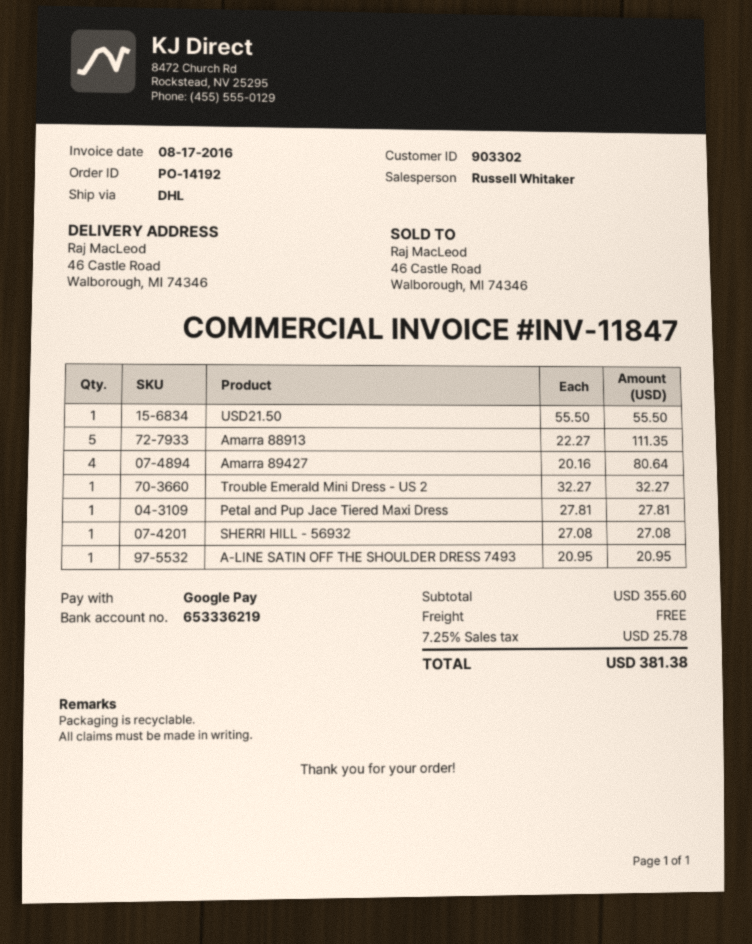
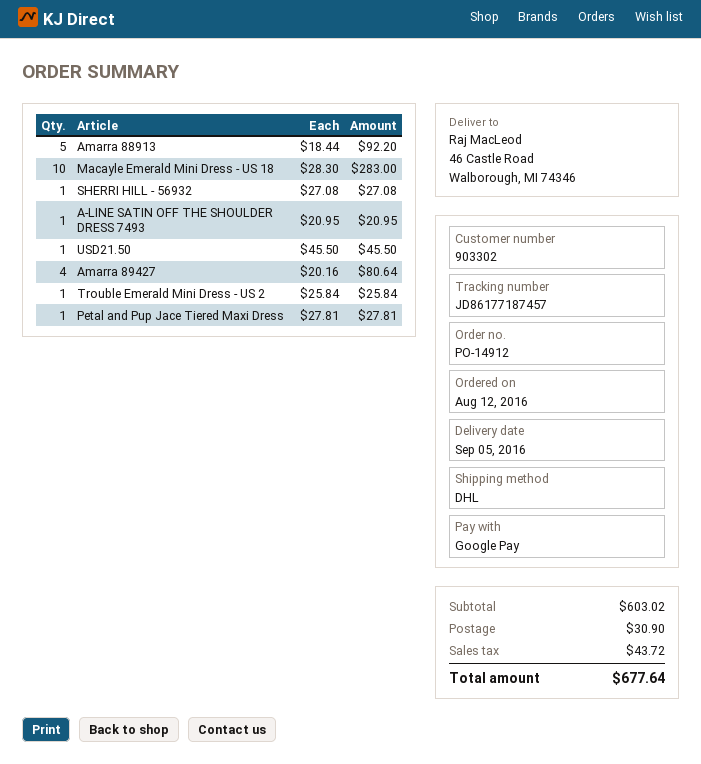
order number: PO-14192 -> PO-14912
USD21.50: 1 x 55.50 = 55.50 -> 1 x 45.50 = 45.50
Amarra 88913: 5 x 22.27 = 111.35 -> 5 x 18.44 = 92.20
Trouble Emerald Mini Dress - US 2: 1 x 32.27 = 32.27 -> 1 x 25.84 = 25.84
Macayle Emerald Mini Dress - US 18: none -> 10 x 28.30 = 283.00
subtotal: 355.60 -> 603.02
shipping: 0.00 -> 30.90
tax: 25.78 -> 43.72
total: 381.38 -> 677.64

